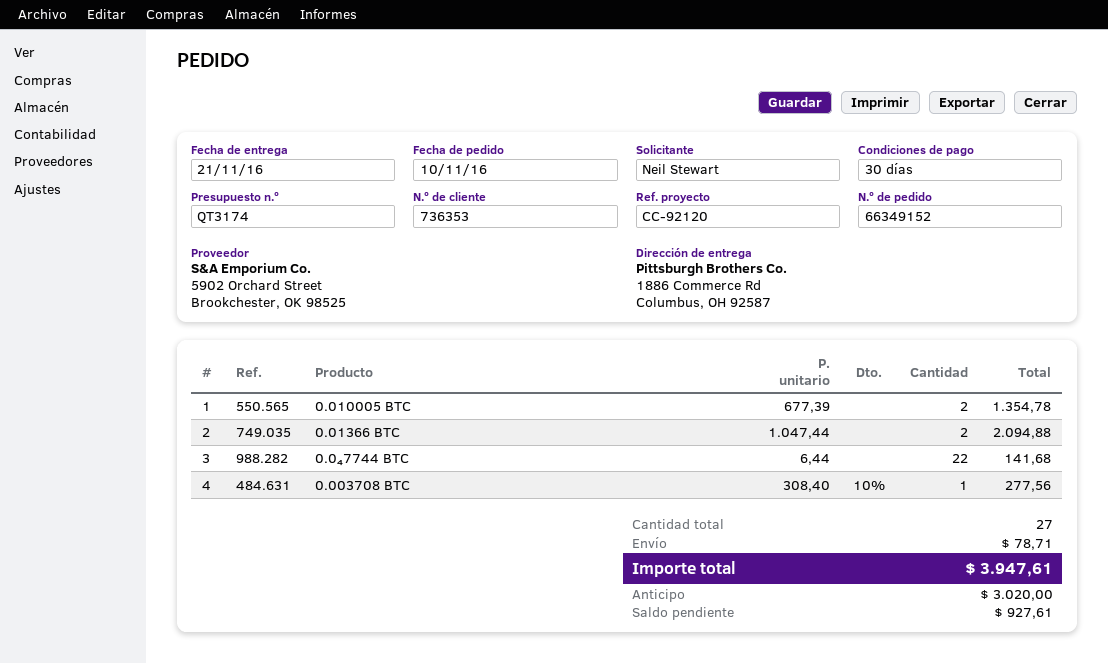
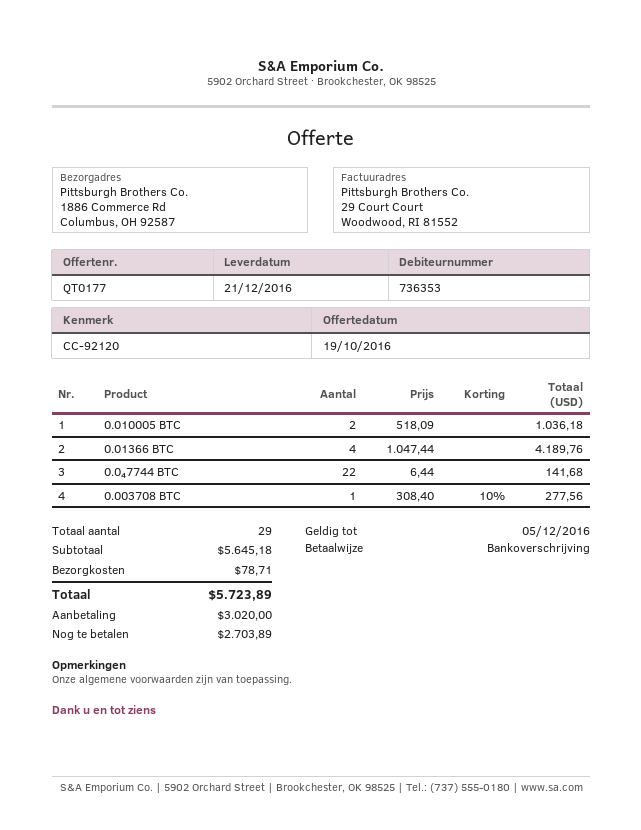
quote number: QT3174 -> QT0177
delivery date: 2016-11-21 -> 2016-12-21
0.010005 BTC: 2 x 677.39 = 1354.78 -> 2 x 518.09 = 1036.18
0.01366 BTC: 2 x 1047.44 = 2094.88 -> 4 x 1047.44 = 4189.76
total quantity: 27 -> 29
total: 3947.61 -> 5723.89
balance: 927.61 -> 2703.89

